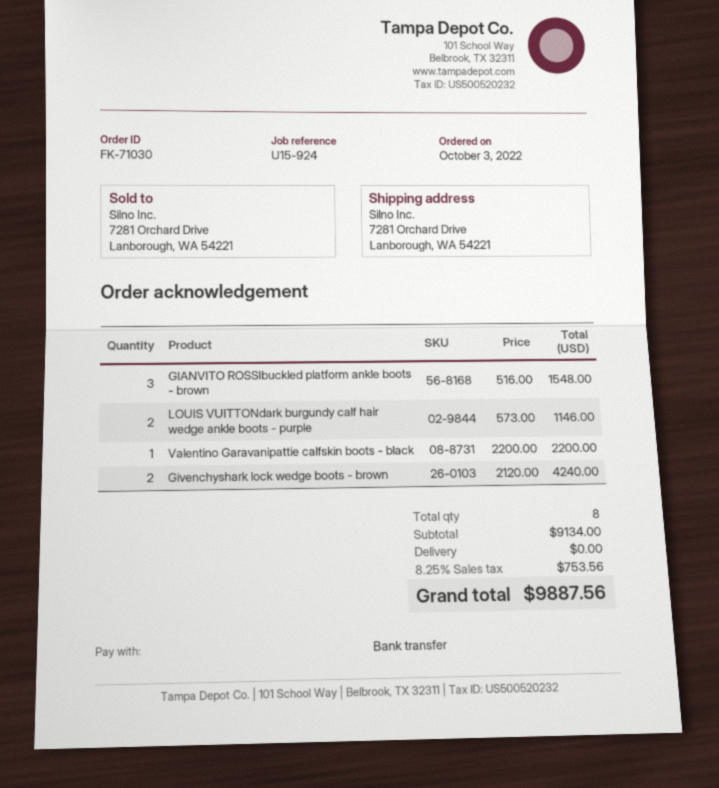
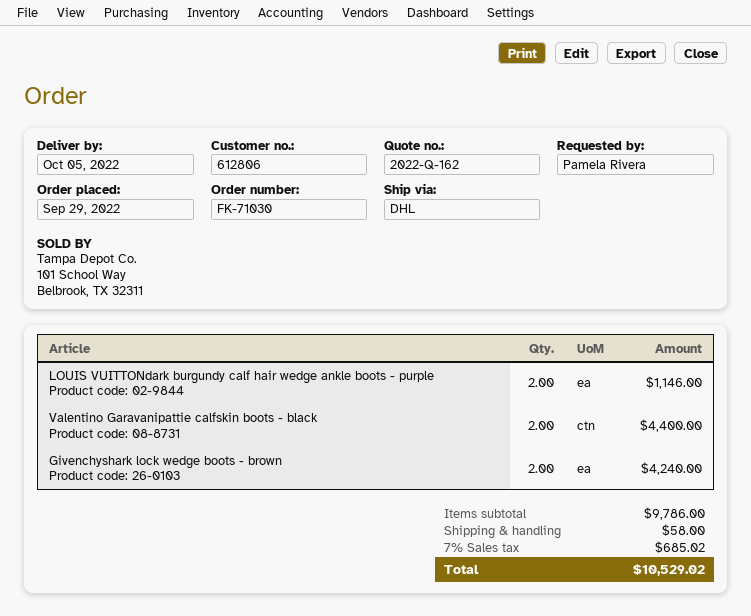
order date: 2022-10-03 -> 2022-09-29
GIANVITO ROSSIbuckled platform ankle boots - brown: 3 for 1548.00 -> none
Valentino Garavanipattie calfskin boots - black: 1 for 2200.00 -> 2 for 4400.00
subtotal: 9134.00 -> 9786.00
shipping: 0.00 -> 58.00
tax: 8.25% = 753.56 -> 7% = 685.02
total: 9887.56 -> 10529.02

